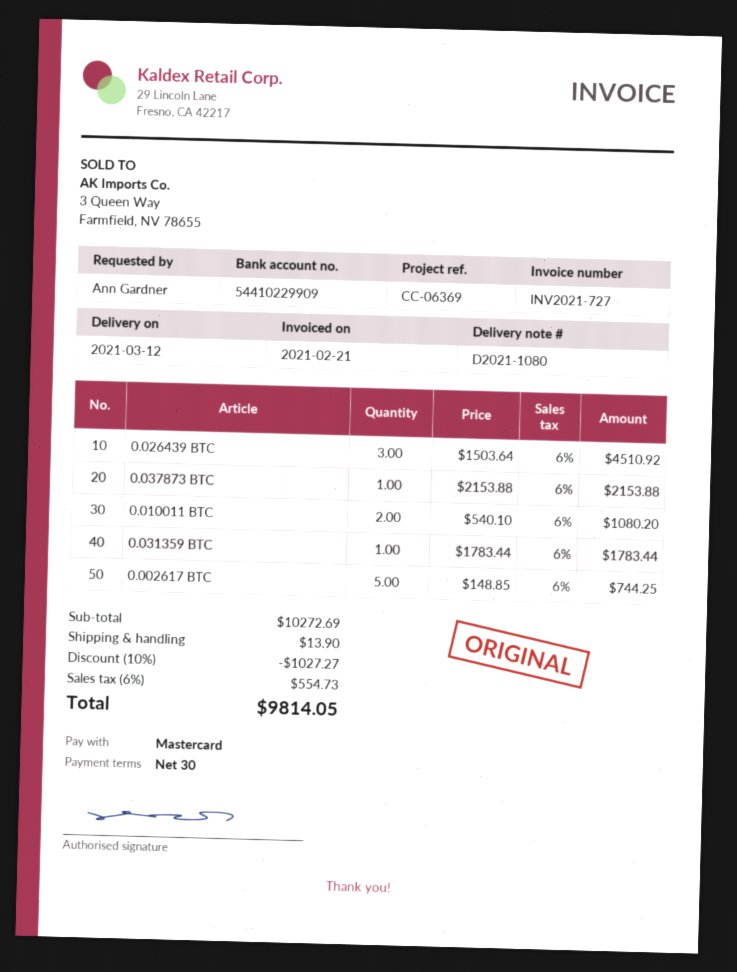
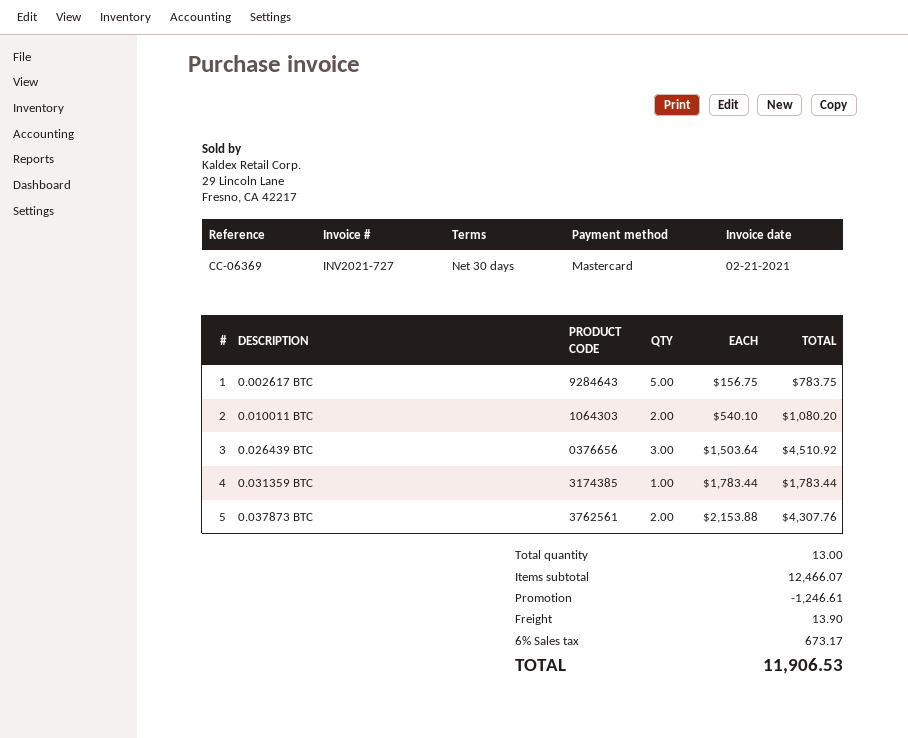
0.037873 BTC: 1 x 2153.88 = 2153.88 -> 2 x 2153.88 = 4307.76
0.002617 BTC: 5 x 148.85 = 744.25 -> 5 x 156.75 = 783.75
subtotal: 10272.69 -> 12466.07
discount: 1027.27 -> 1246.61
tax: 6% = 554.73 -> 6% = 673.17
total: 9814.05 -> 11906.53

